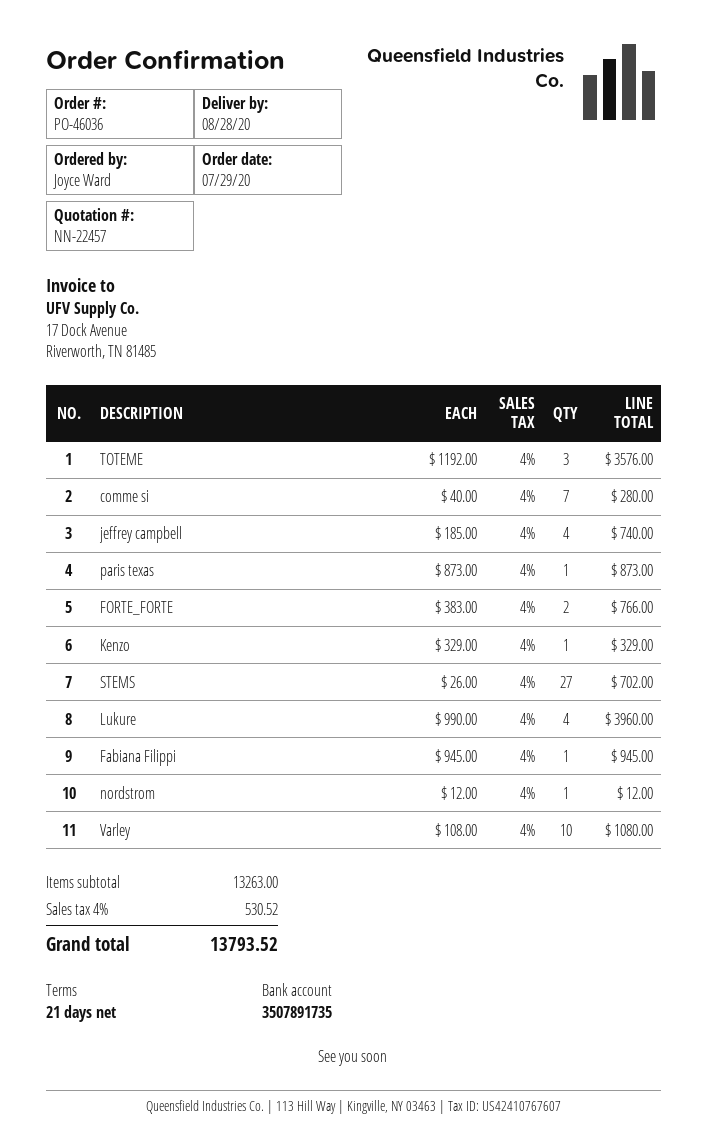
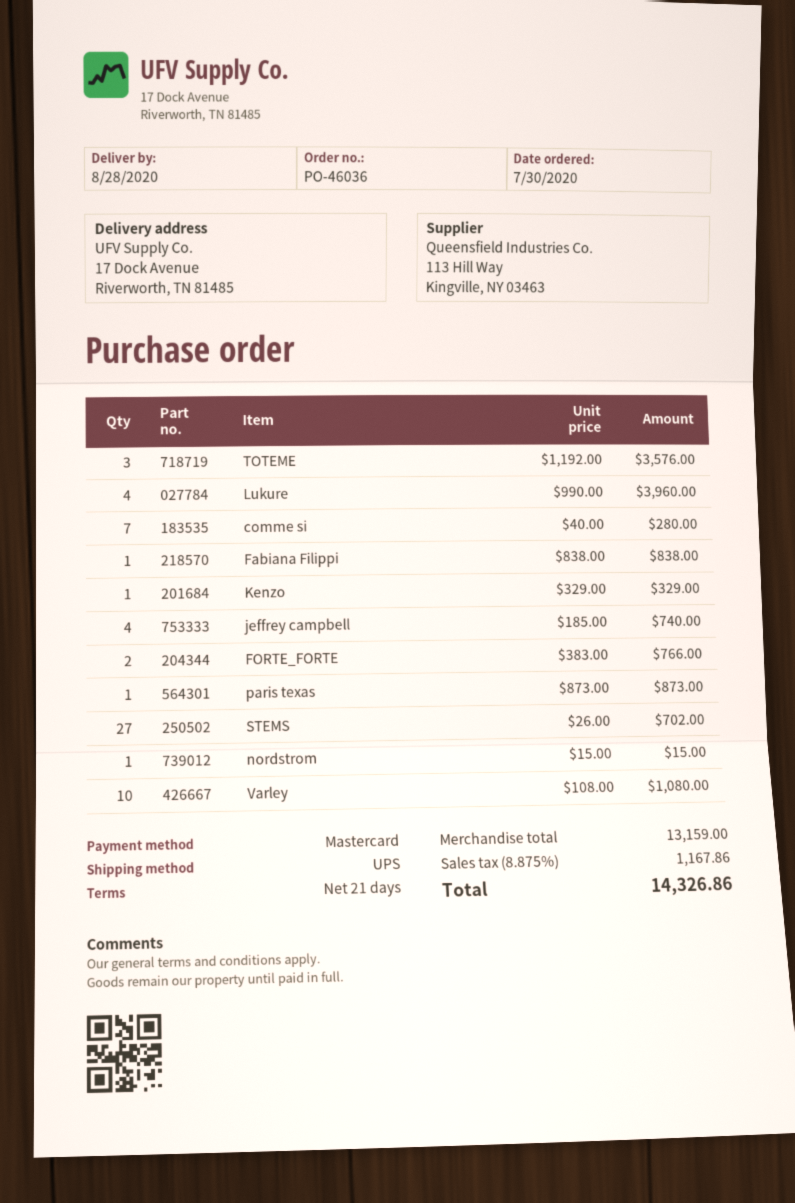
order date: 2020-07-29 -> 2020-07-30
Fabiana Filippi: 1 x 945.00 = 945.00 -> 1 x 838.00 = 838.00
nordstrom: 1 x 12.00 = 12.00 -> 1 x 15.00 = 15.00
subtotal: 13263.00 -> 13159.00
tax: 4% = 530.52 -> 8.875% = 1167.86
total: 13793.52 -> 14326.86

